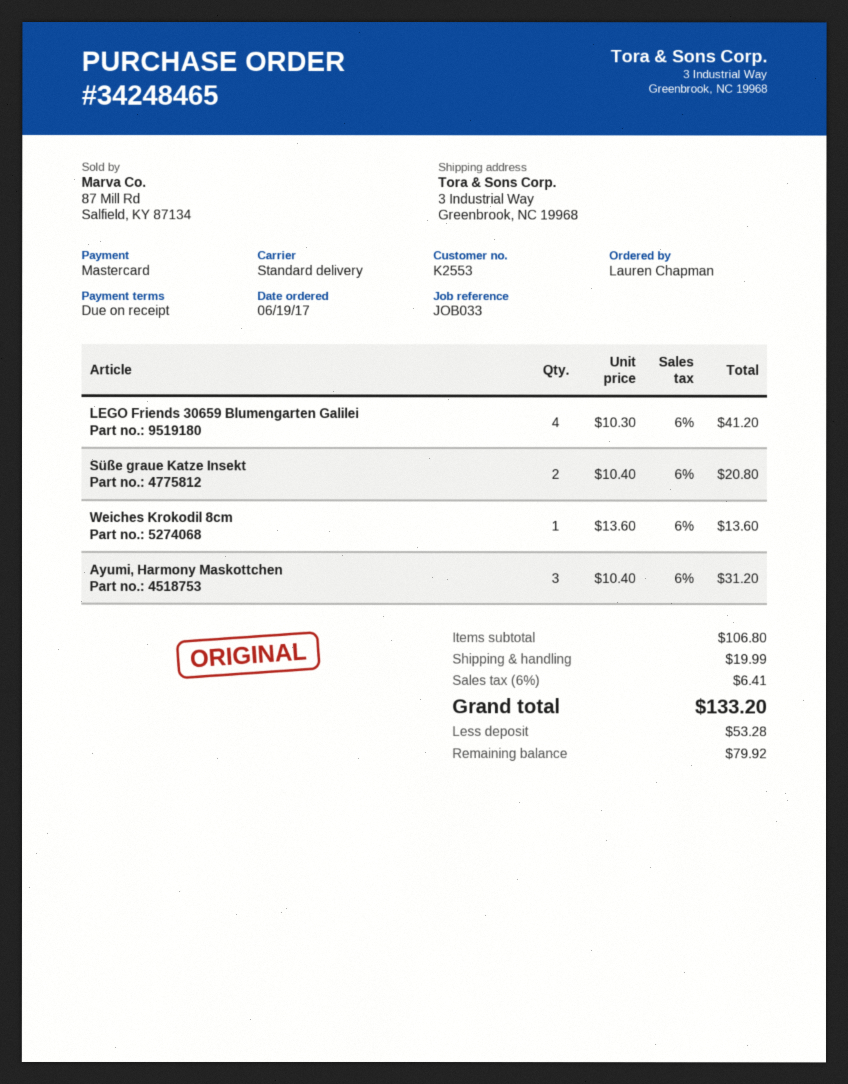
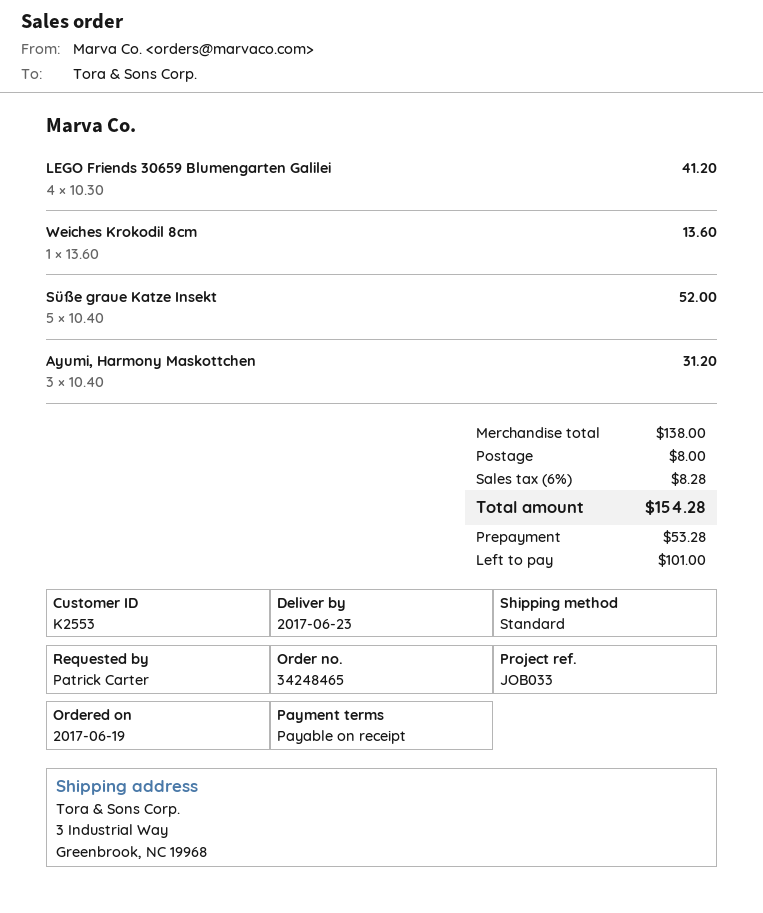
ordered by: Lauren Chapman -> Patrick Carter
Süße graue Katze Insekt: 2 x 10.40 = 20.80 -> 5 x 10.40 = 52.00
subtotal: 106.80 -> 138.00
shipping: 19.99 -> 8.00
tax: 6% = 6.41 -> 6% = 8.28
total: 133.20 -> 154.28
balance: 79.92 -> 101.00

